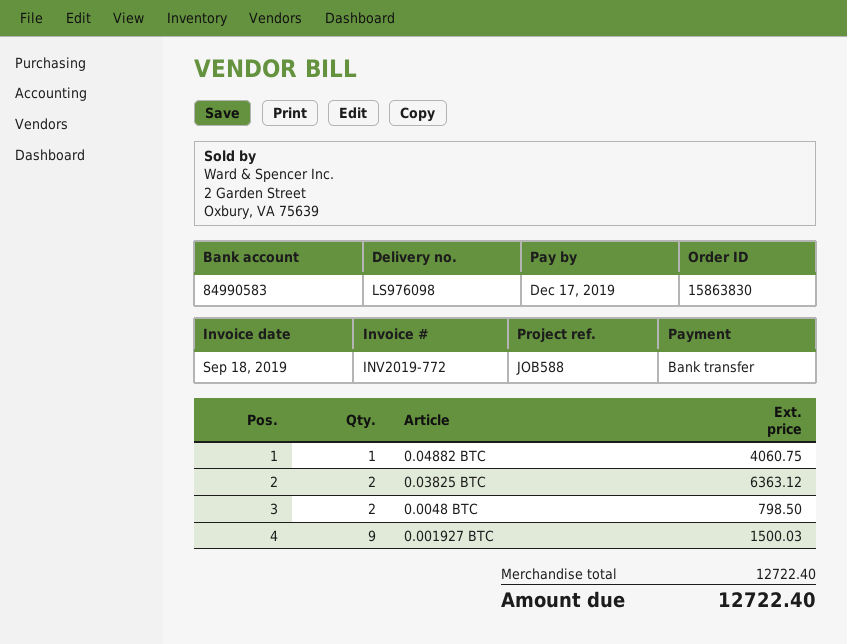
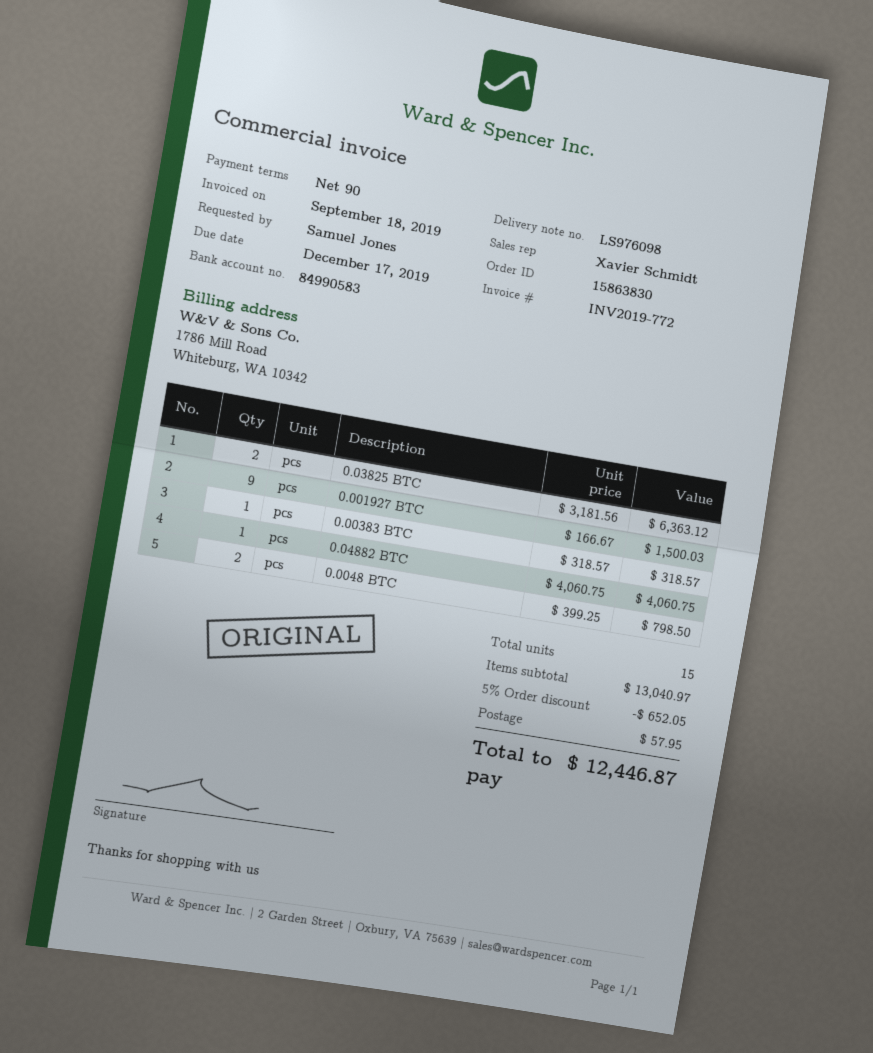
0.00383 BTC: none -> 1 for 318.57
subtotal: 12722.40 -> 13040.97
discount: none -> 5% = 652.05
shipping: none -> 57.95
total: 12722.40 -> 12446.87

